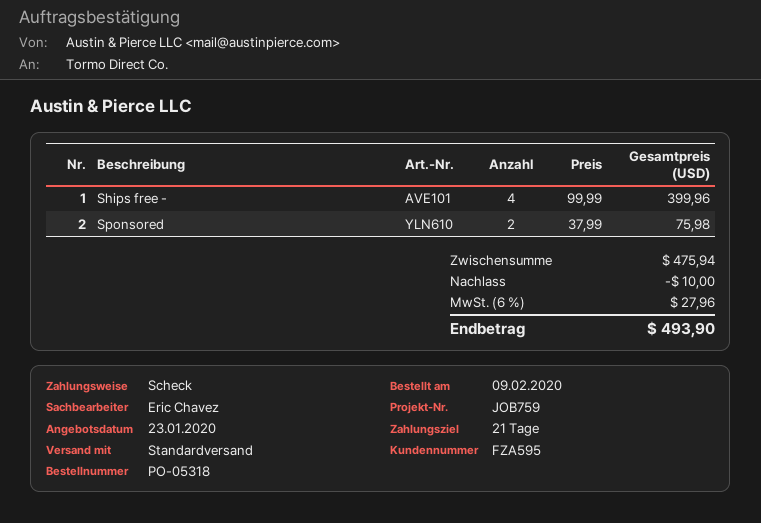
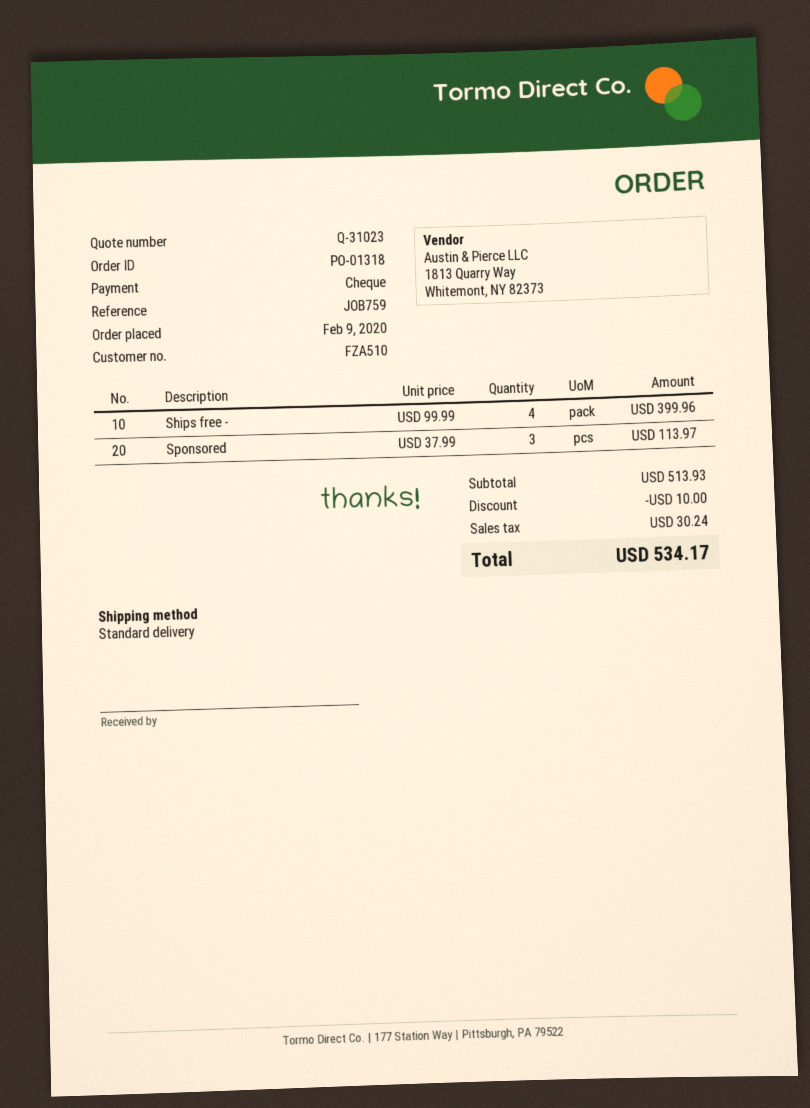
order number: PO-05318 -> PO-01318
customer number: FZA595 -> FZA510
Sponsored: 2 x 37.99 = 75.98 -> 3 x 37.99 = 113.97
subtotal: 475.94 -> 513.93
tax: 27.96 -> 30.24
total: 493.90 -> 534.17

